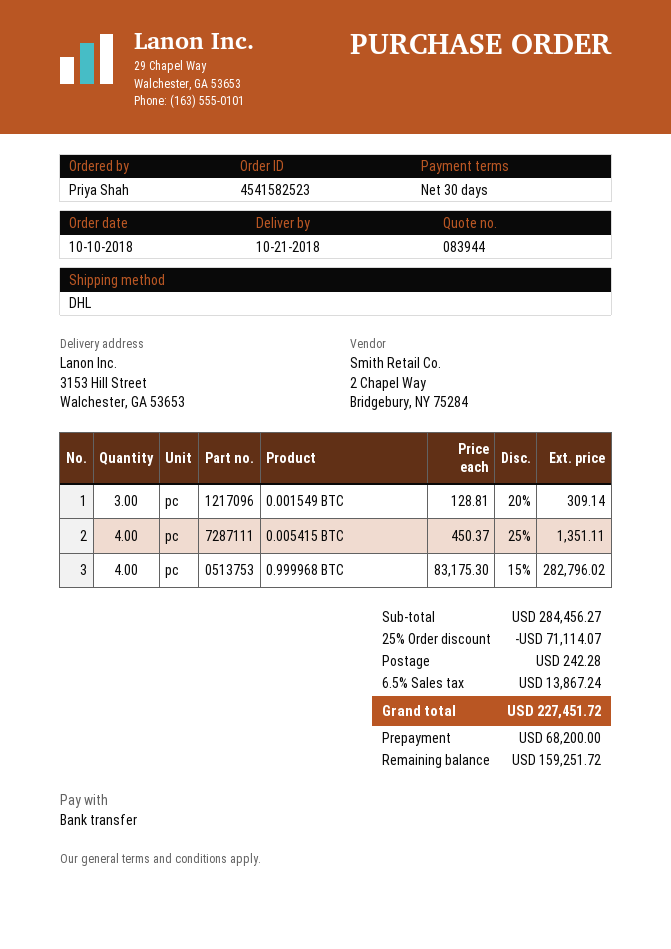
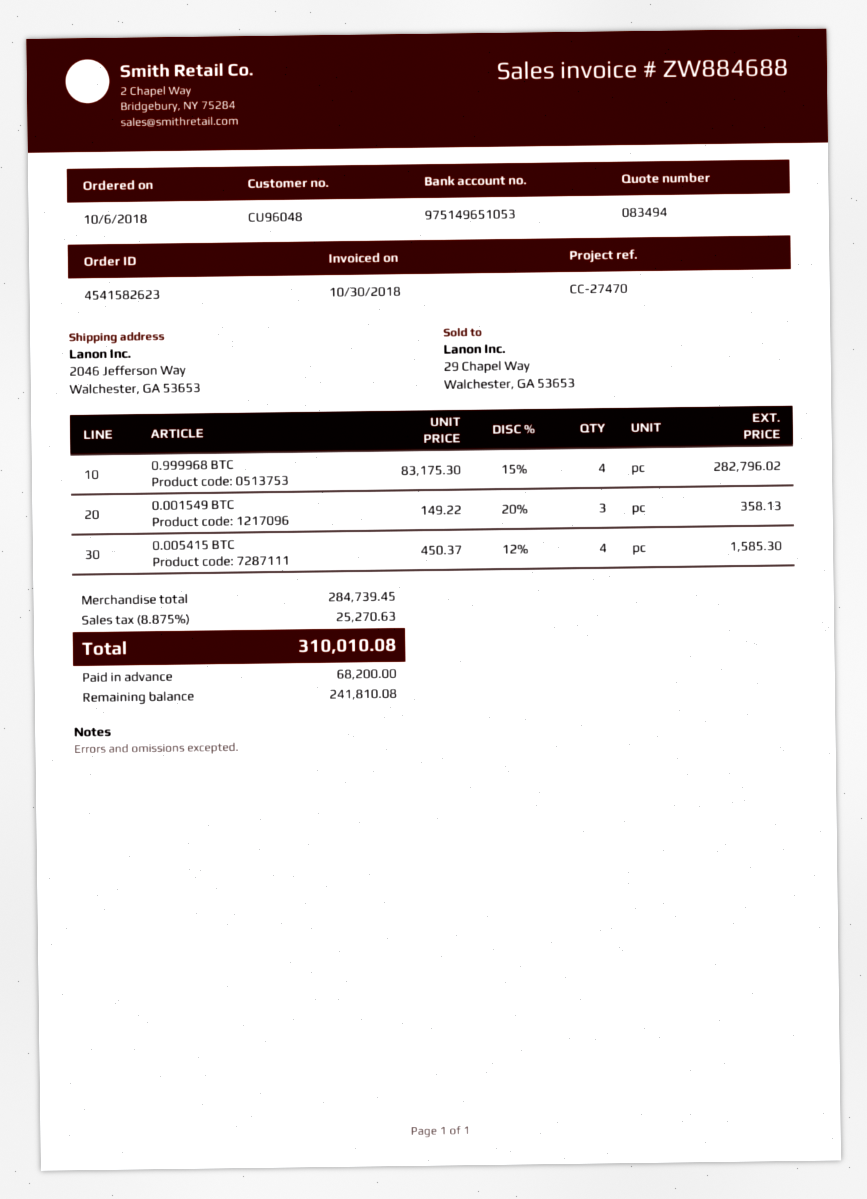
quote number: 083944 -> 083494
order number: 4541582523 -> 4541582623
order date: 2018-10-10 -> 2018-10-06
ship to: 3153 Hill Street, Walchester, GA 53653 -> 2046 Jefferson Way, Walchester, GA 53653
0.001549 BTC: 3 x 128.81 - 20% = 309.14 -> 3 x 149.22 - 20% = 358.13
0.005415 BTC: 4 x 450.37 - 25% = 1351.11 -> 4 x 450.37 - 12% = 1585.30
subtotal: 284456.27 -> 284739.45
discount: 25% = 71114.07 -> none
shipping: 242.28 -> none
tax: 6.5% = 13867.24 -> 8.875% = 25270.63
total: 227451.72 -> 310010.08
balance: 159251.72 -> 241810.08

